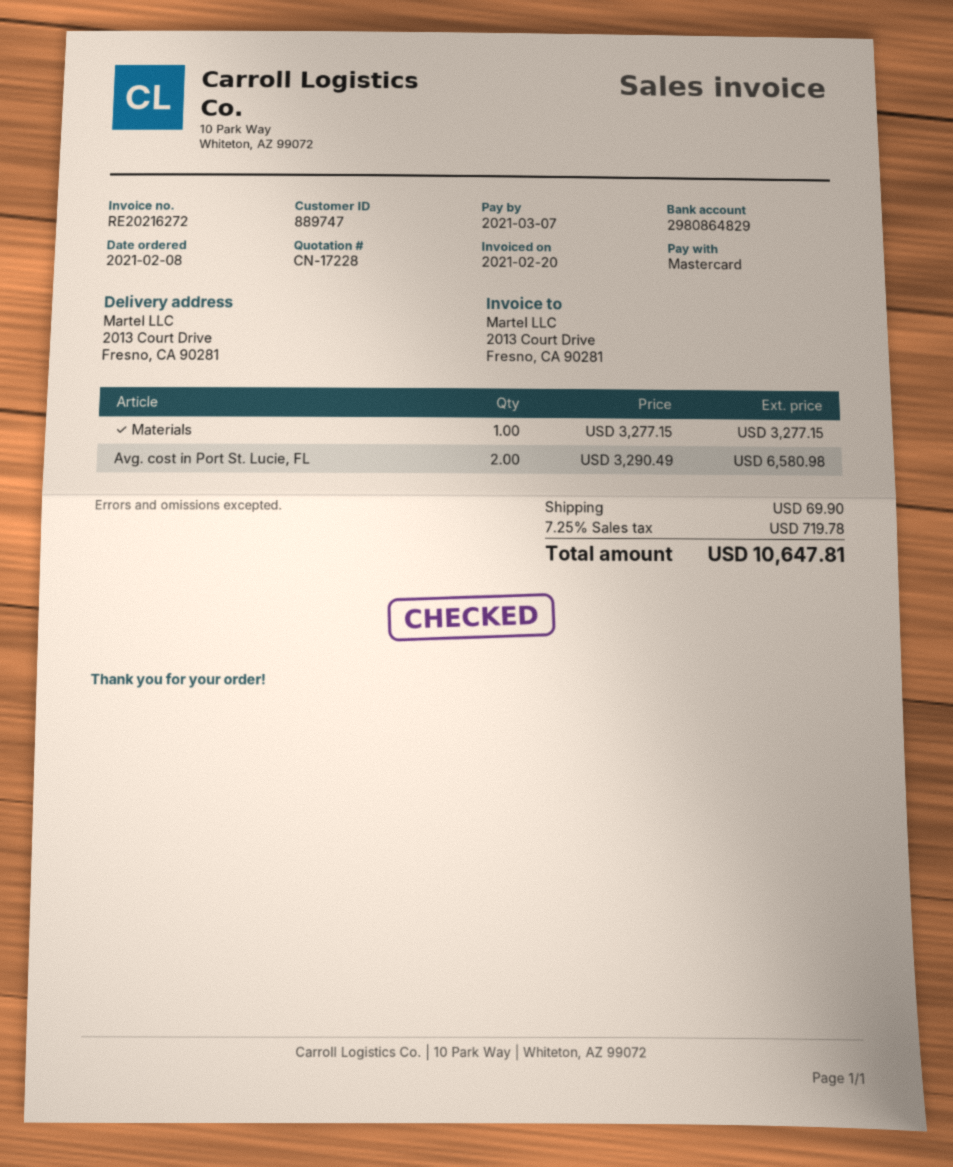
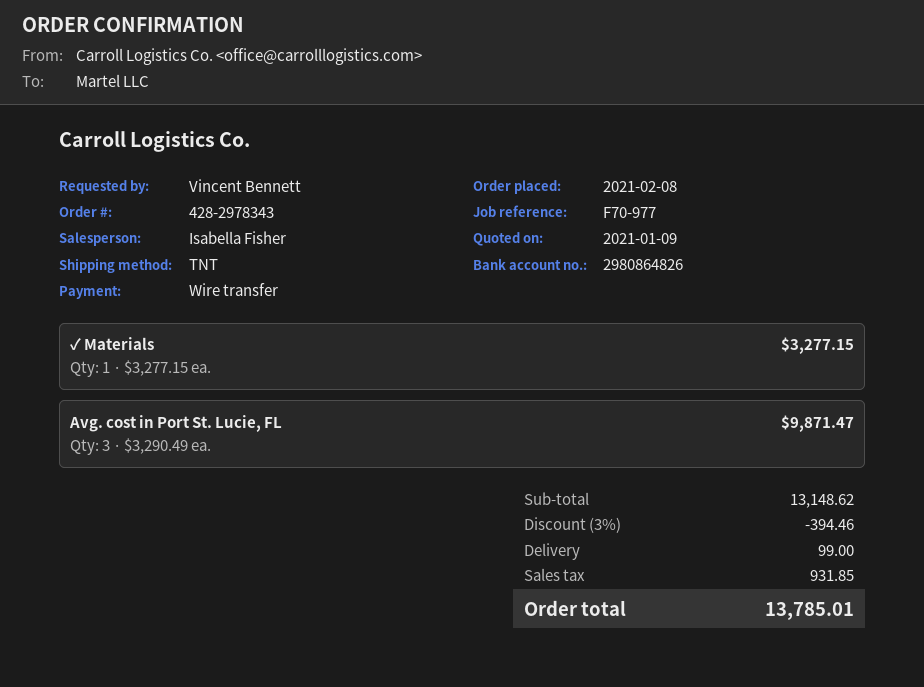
payment method: Mastercard -> bank transfer
bank account: 2980864829 -> 2980864826
Avg. cost in Port St. Lucie, FL: 2 x 3290.49 = 6580.98 -> 3 x 3290.49 = 9871.47
discount: none -> 3% = 394.46
shipping: 69.90 -> 99.00
tax: 719.78 -> 931.85
total: 10647.81 -> 13785.01

